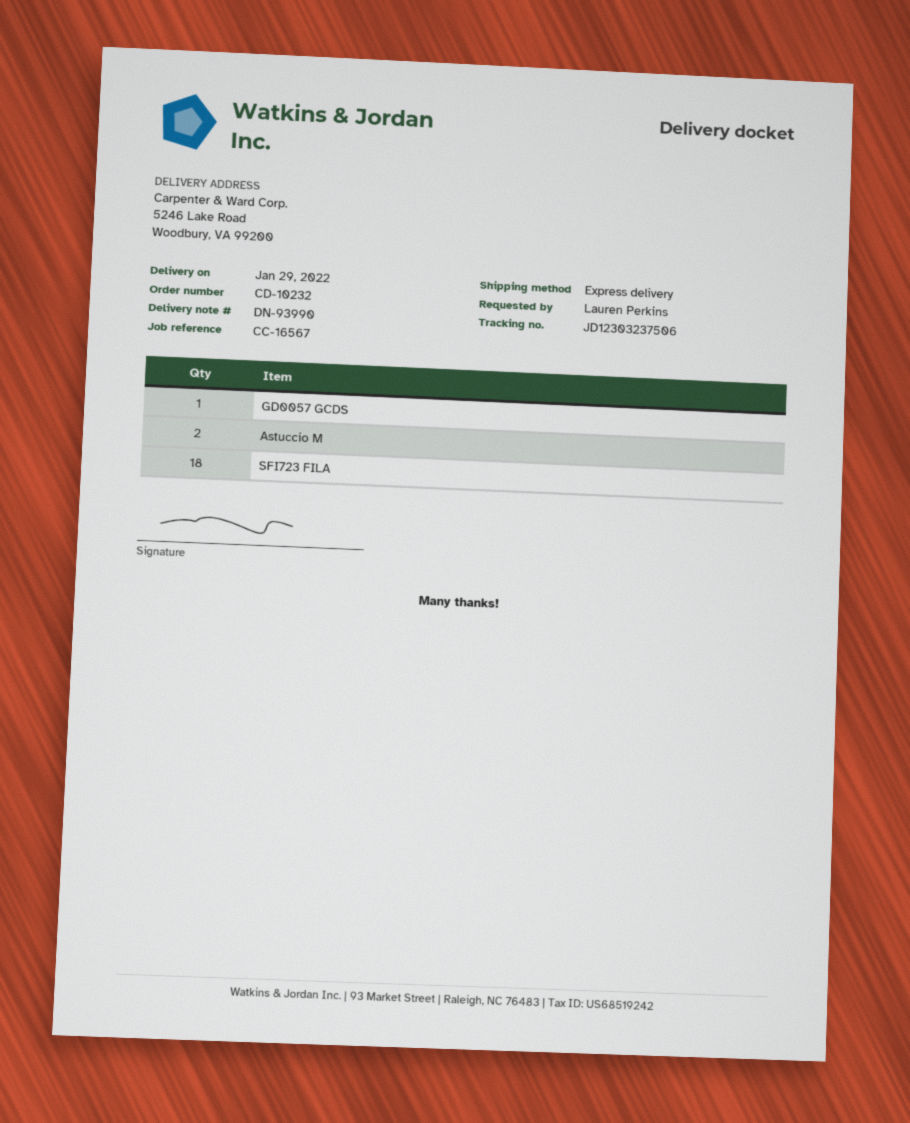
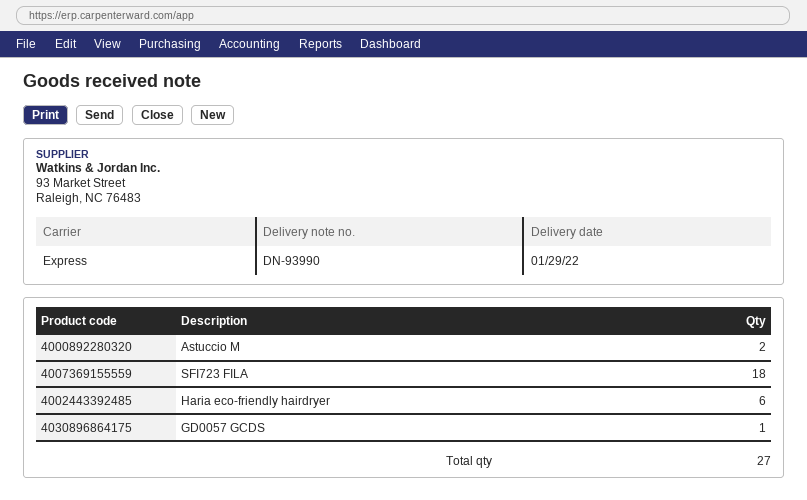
Haria eco-friendly hairdryer: none -> 6

